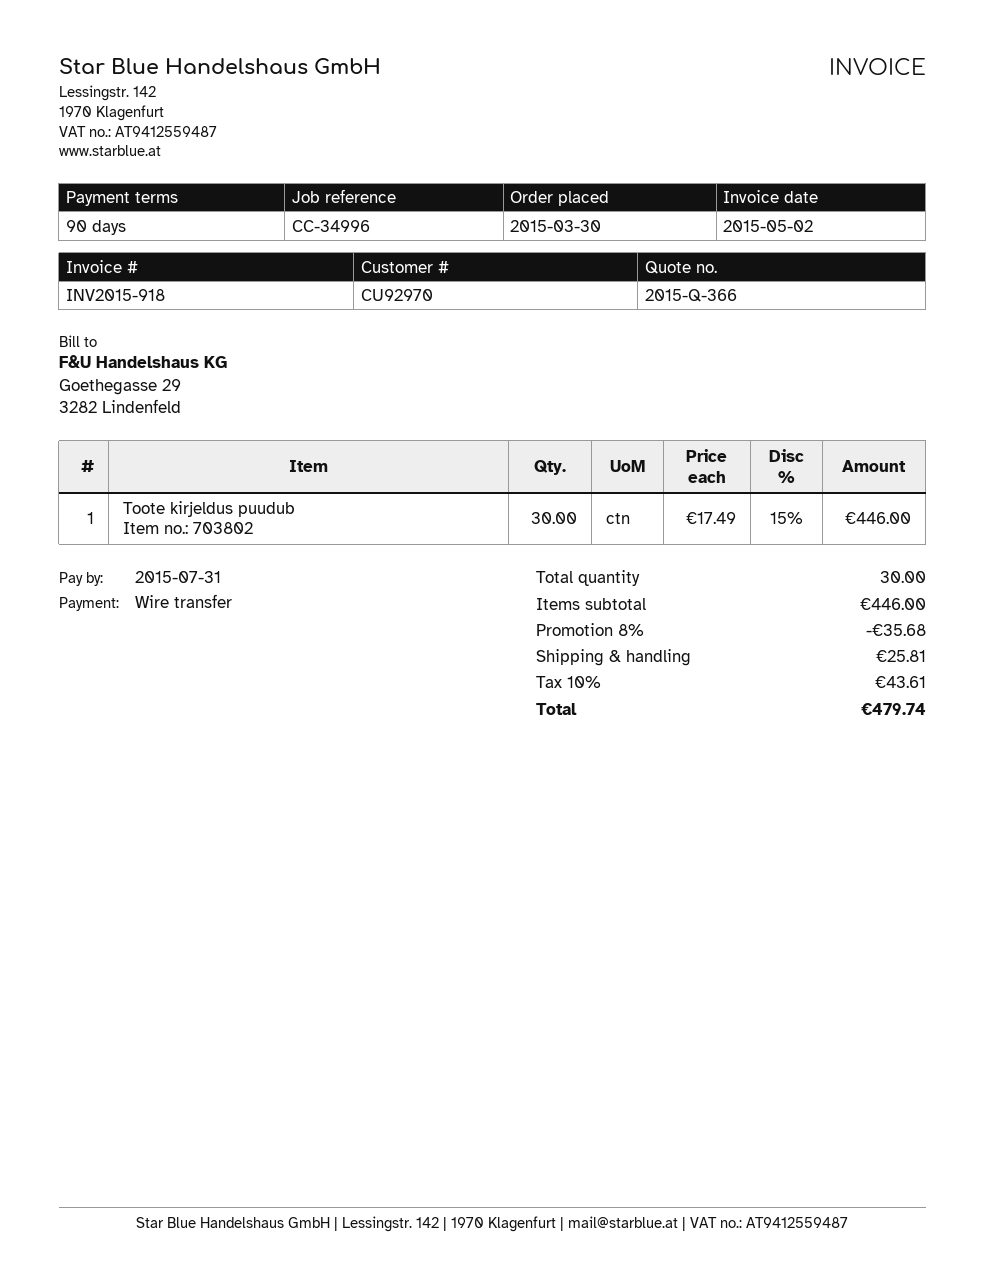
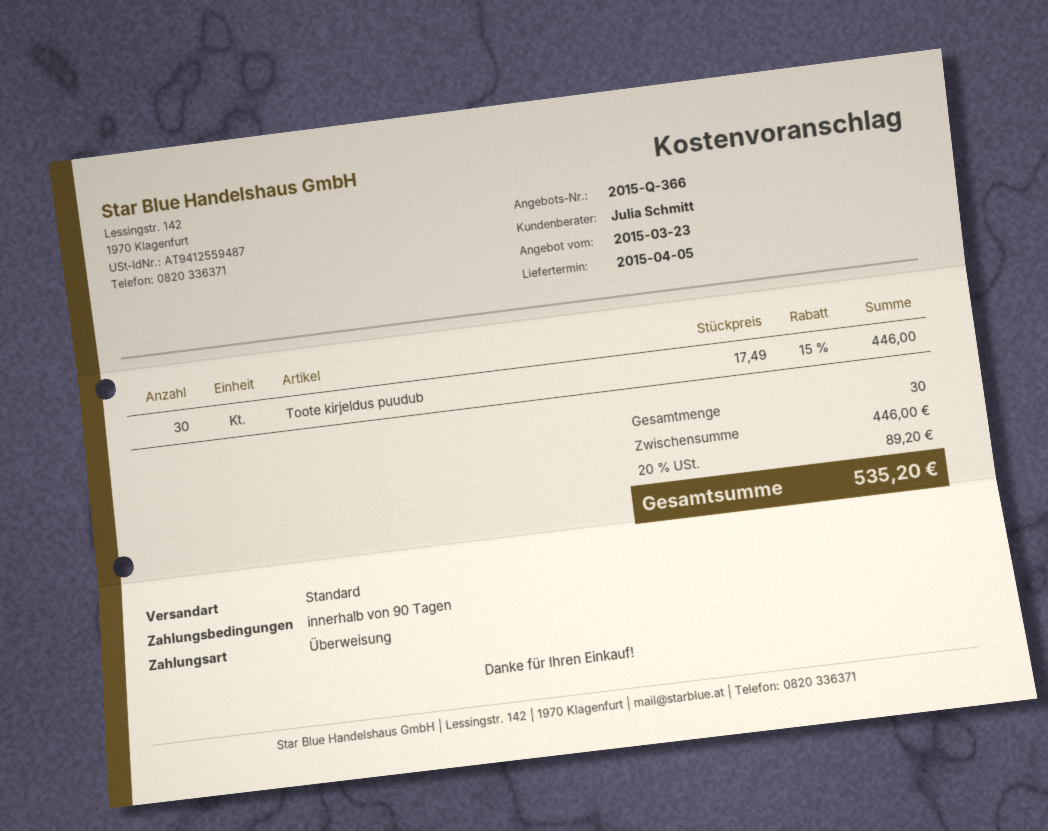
discount: 8% = 35.68 -> none
shipping: 25.81 -> none
tax: 10% = 43.61 -> 20% = 89.20
total: 479.74 -> 535.20

